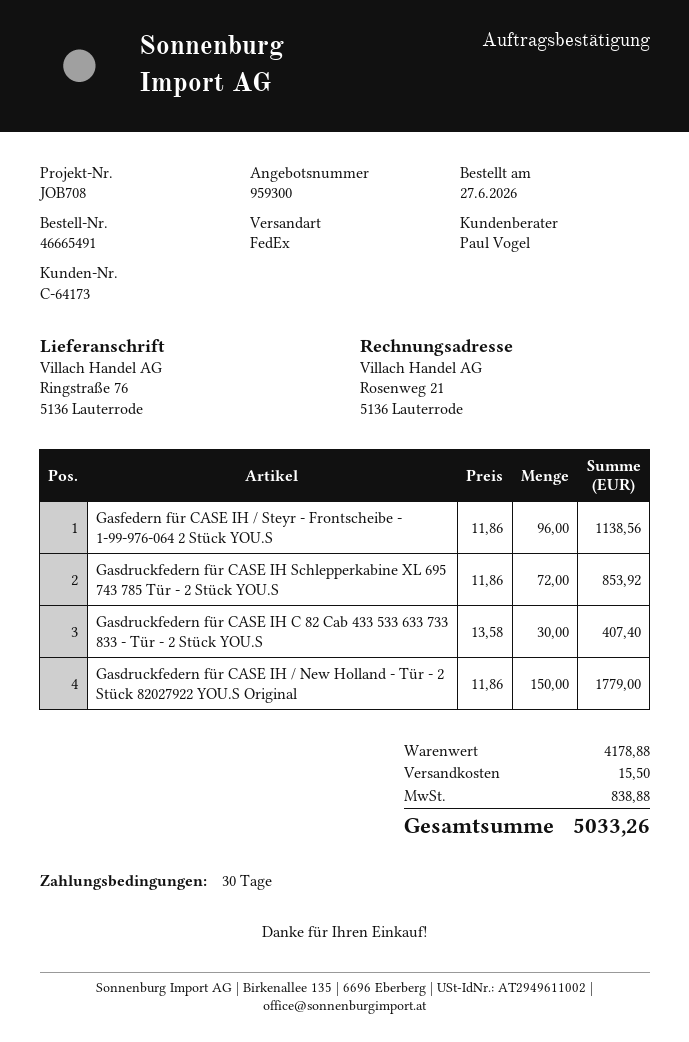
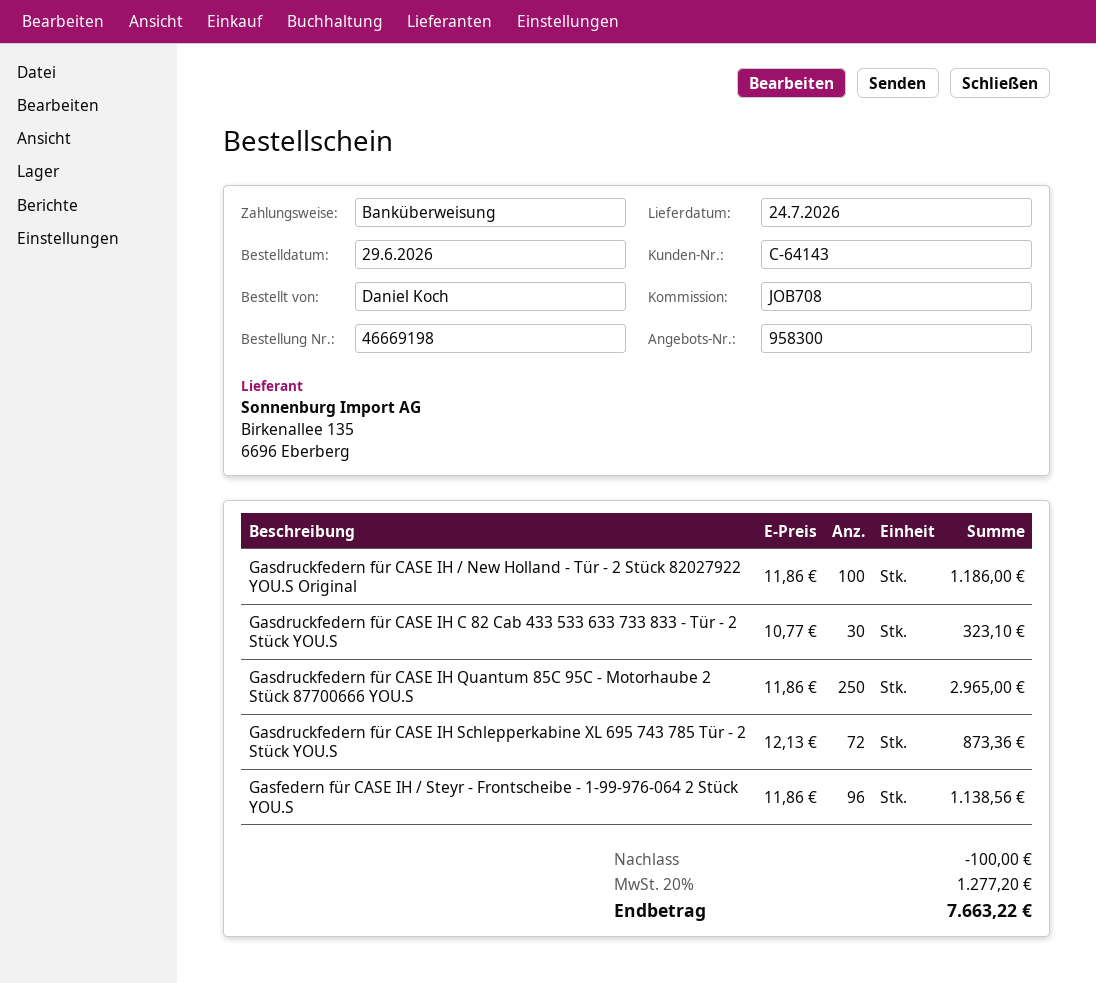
quote number: 959300 -> 958300
order number: 46665491 -> 46669198
order date: 2026-06-27 -> 2026-06-29
customer number: C-64173 -> C-64143
Gasdruckfedern für CASE IH Schlepperkabine XL 695 743 785 Tür - 2 Stück YOU.S: 72 x 11.86 = 853.92 -> 72 x 12.13 = 873.36
Gasdruckfedern für CASE IH C 82 Cab 433 533 633 733 833 - Tür - 2 Stück YOU.S: 30 x 13.58 = 407.40 -> 30 x 10.77 = 323.10
Gasdruckfedern für CASE IH / New Holland - Tür - 2 Stück 82027922 YOU.S Original: 150 x 11.86 = 1779.00 -> 100 x 11.86 = 1186.00
Gasdruckfedern für CASE IH Quantum 85C 95C - Motorhaube 2 Stück 87700666 YOU.S: none -> 250 x 11.86 = 2965.00
discount: none -> 100.00
shipping: 15.50 -> none
tax: 838.88 -> 1277.20
total: 5033.26 -> 7663.22

